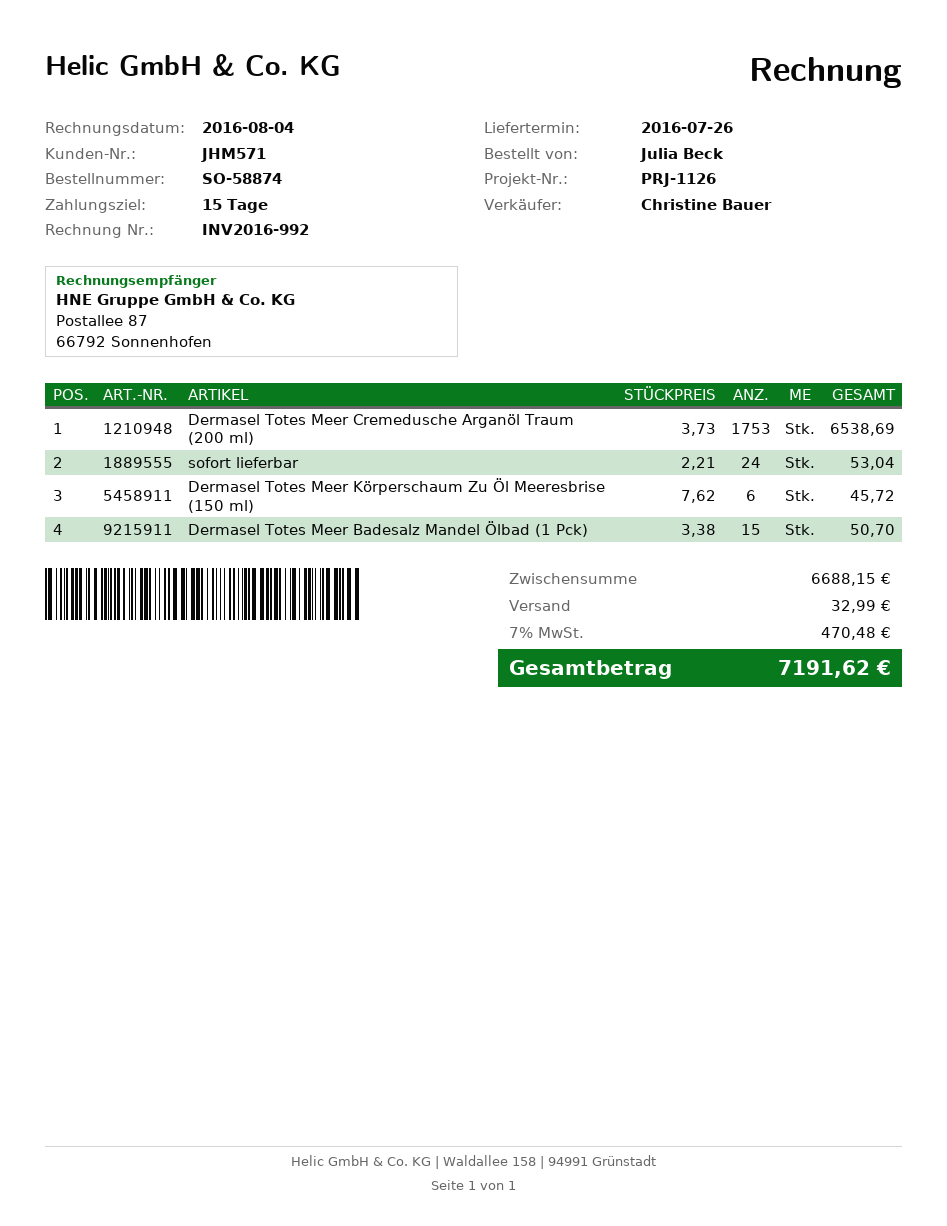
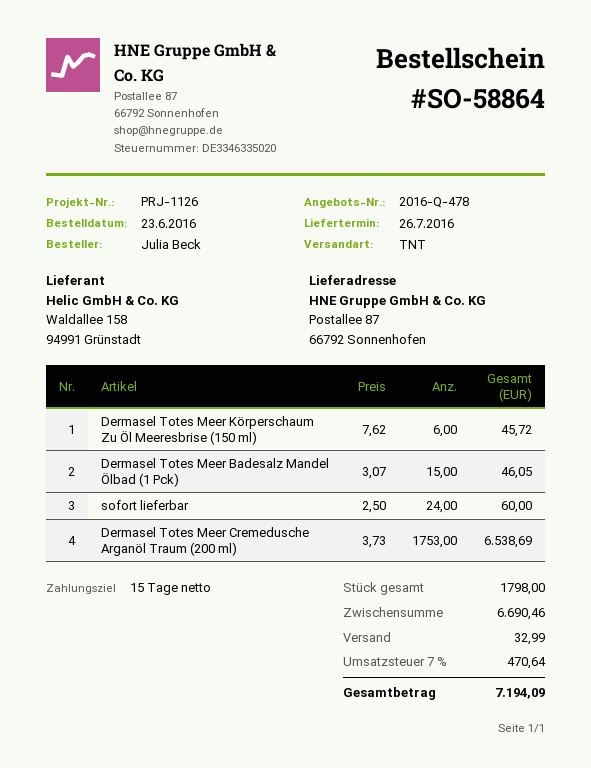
order number: SO-58874 -> SO-58864
sofort lieferbar: 24 x 2.21 = 53.04 -> 24 x 2.50 = 60.00
Dermasel Totes Meer Badesalz Mandel Ölbad (1 Pck): 15 x 3.38 = 50.70 -> 15 x 3.07 = 46.05
subtotal: 6688.15 -> 6690.46
tax: 7% = 470.48 -> 7% = 470.64
total: 7191.62 -> 7194.09

